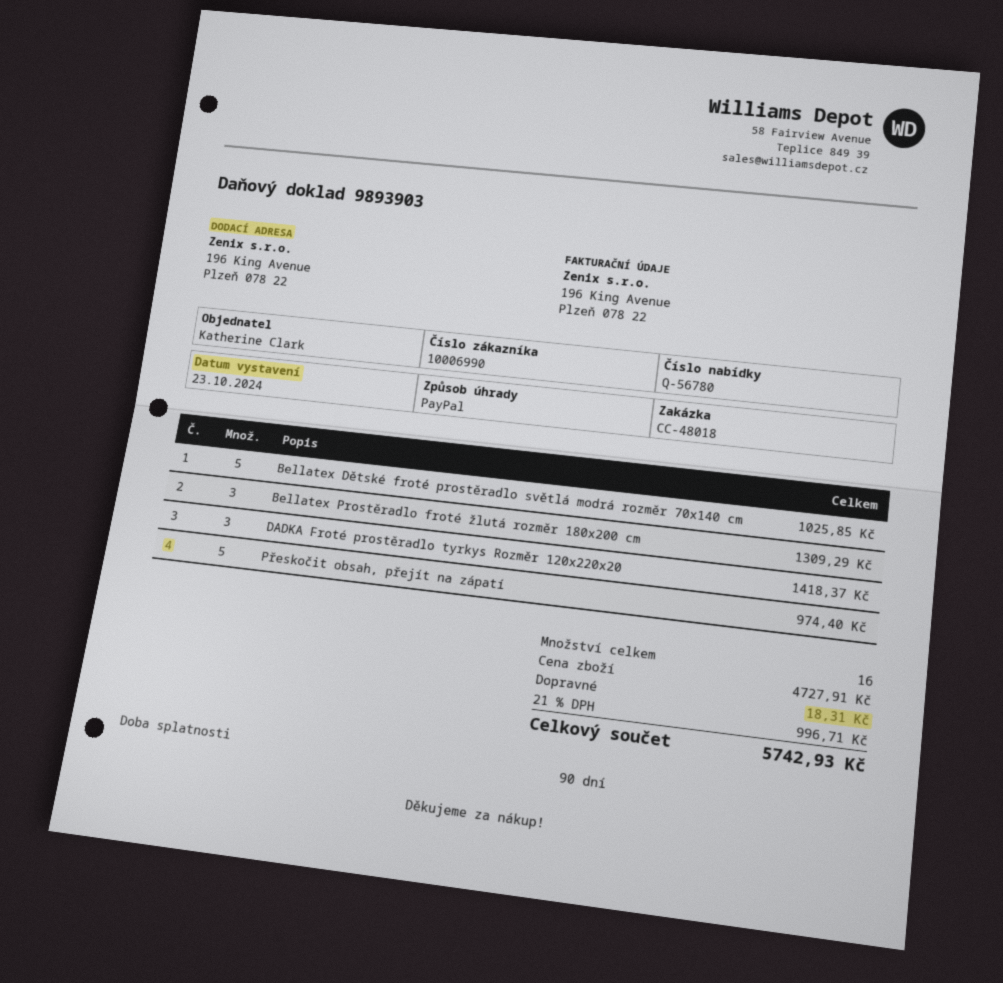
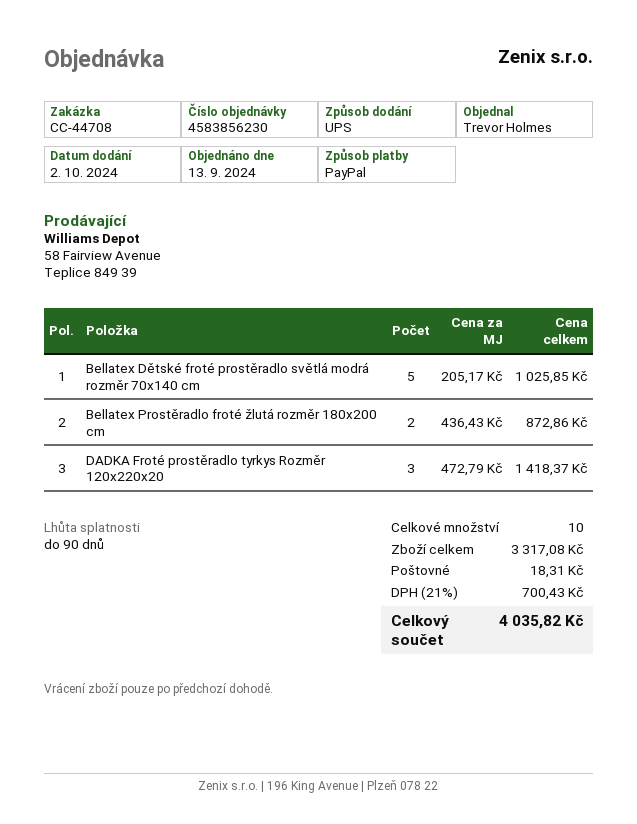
reference: CC-48018 -> CC-44708
ordered by: Katherine Clark -> Trevor Holmes
Bellatex Prostěradlo froté žlutá rozměr 180x200 cm: 3 for 1309.29 -> 2 for 872.86
Přeskočit obsah, přejít na zápatí: 5 for 974.40 -> none
total quantity: 16 -> 10
subtotal: 4727.91 -> 3317.08
tax: 21% = 996.71 -> 21% = 700.43
total: 5742.93 -> 4035.82

